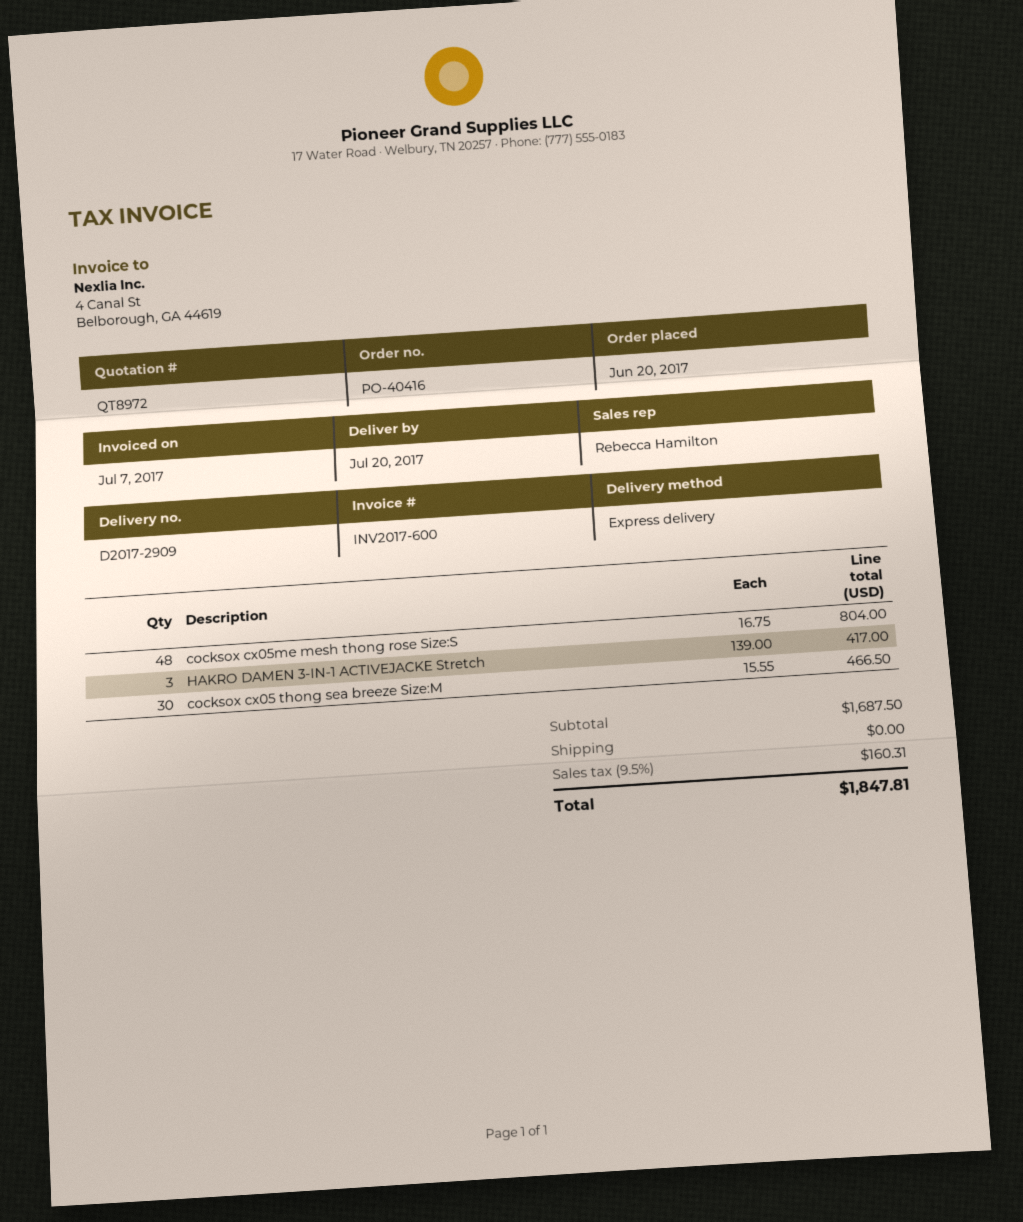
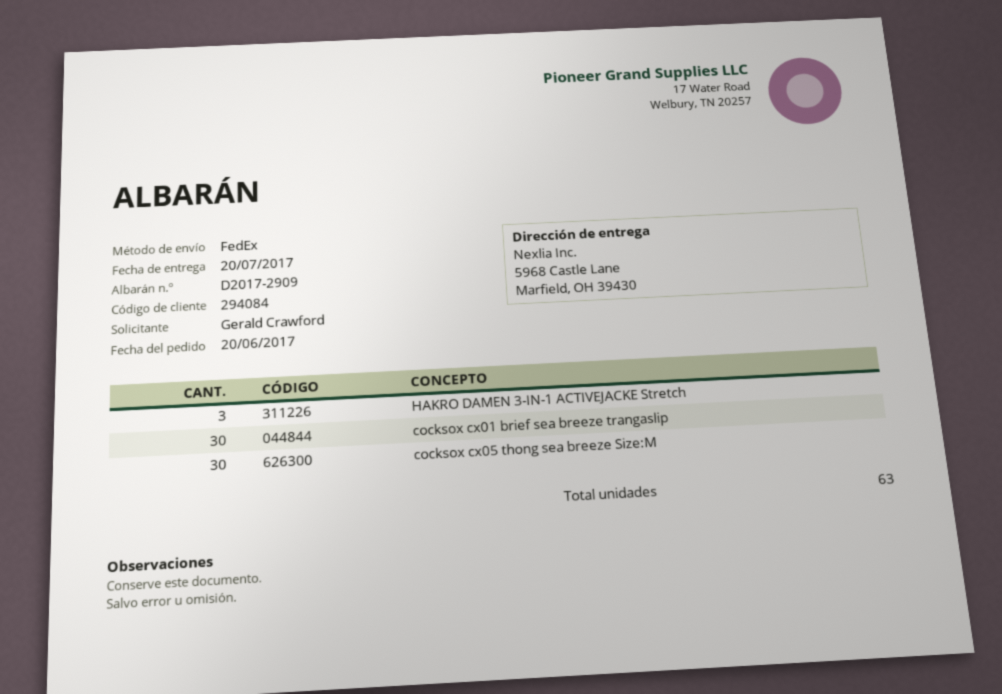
shipping method: express -> FedEx
cocksox cx05me mesh thong rose Size:S: 48 -> none
cocksox cx01 brief sea breeze trangaslip: none -> 30

